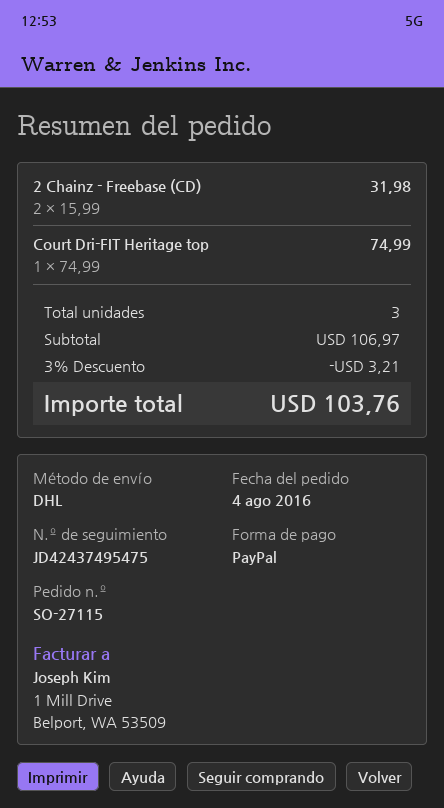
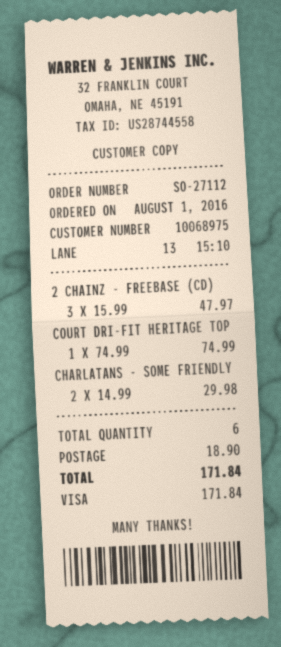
order number: SO-27115 -> SO-27112
order date: 2016-08-04 -> 2016-08-01
payment method: PayPal -> Visa
2 Chainz - Freebase (CD): 2 x 15.99 = 31.98 -> 3 x 15.99 = 47.97
CHARLATANS - SOME FRIENDLY: none -> 2 x 14.99 = 29.98
total quantity: 3 -> 6
discount: 3% = 3.21 -> none
shipping: none -> 18.90
total: 103.76 -> 171.84

